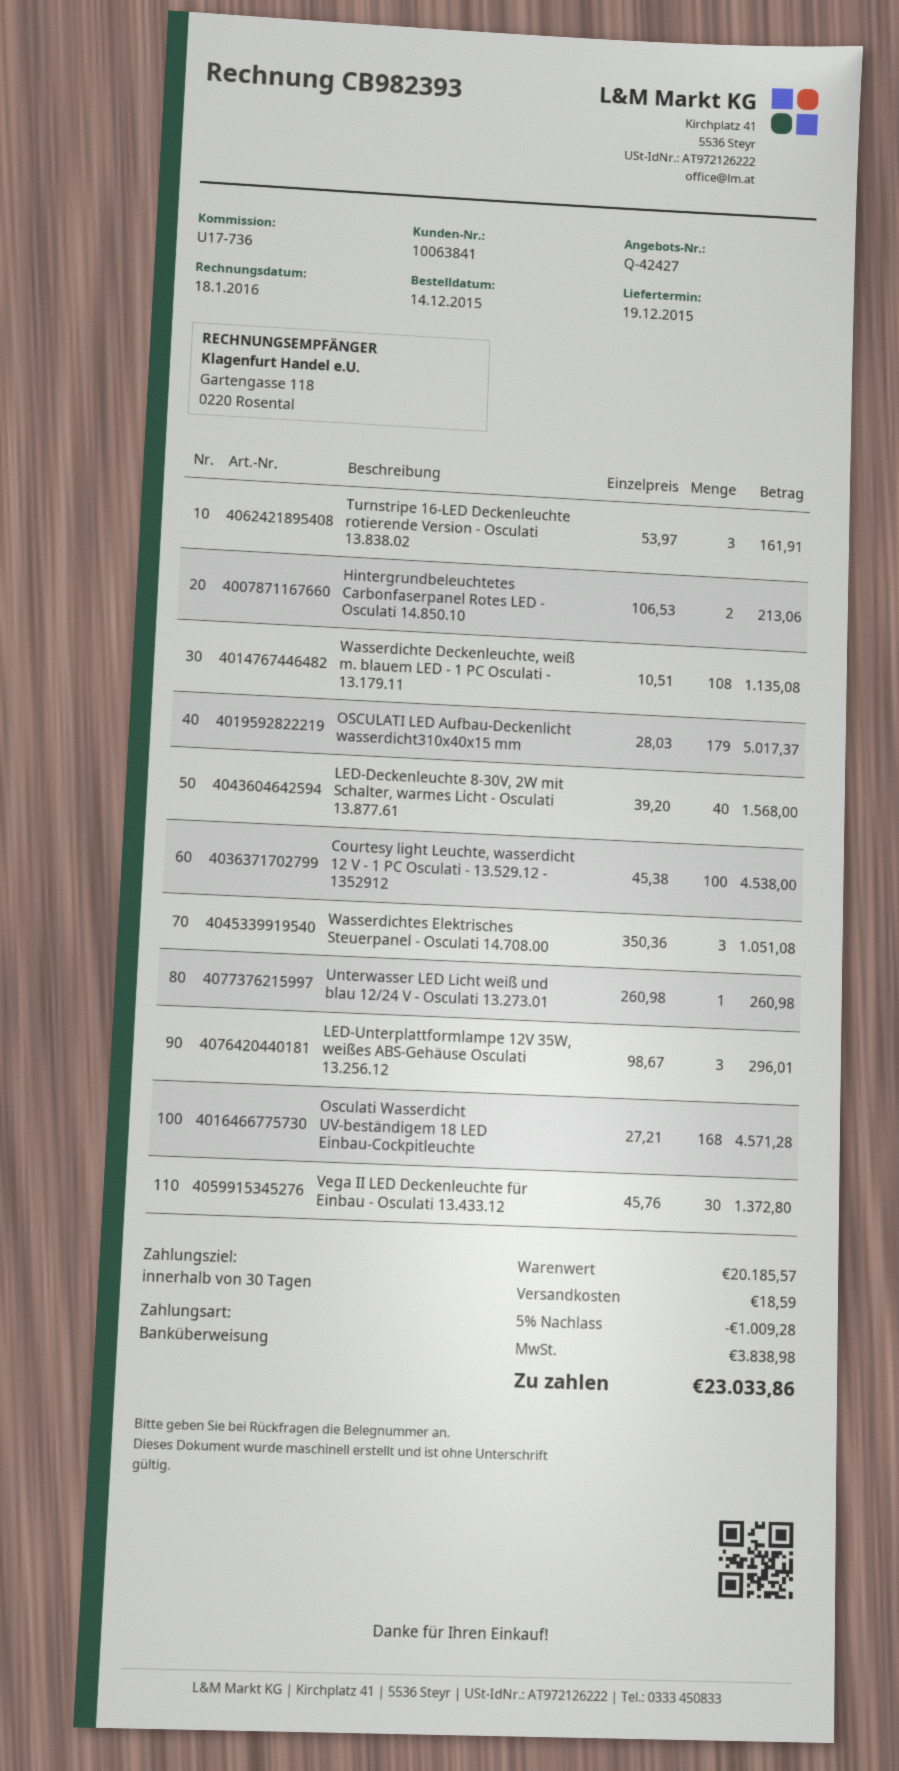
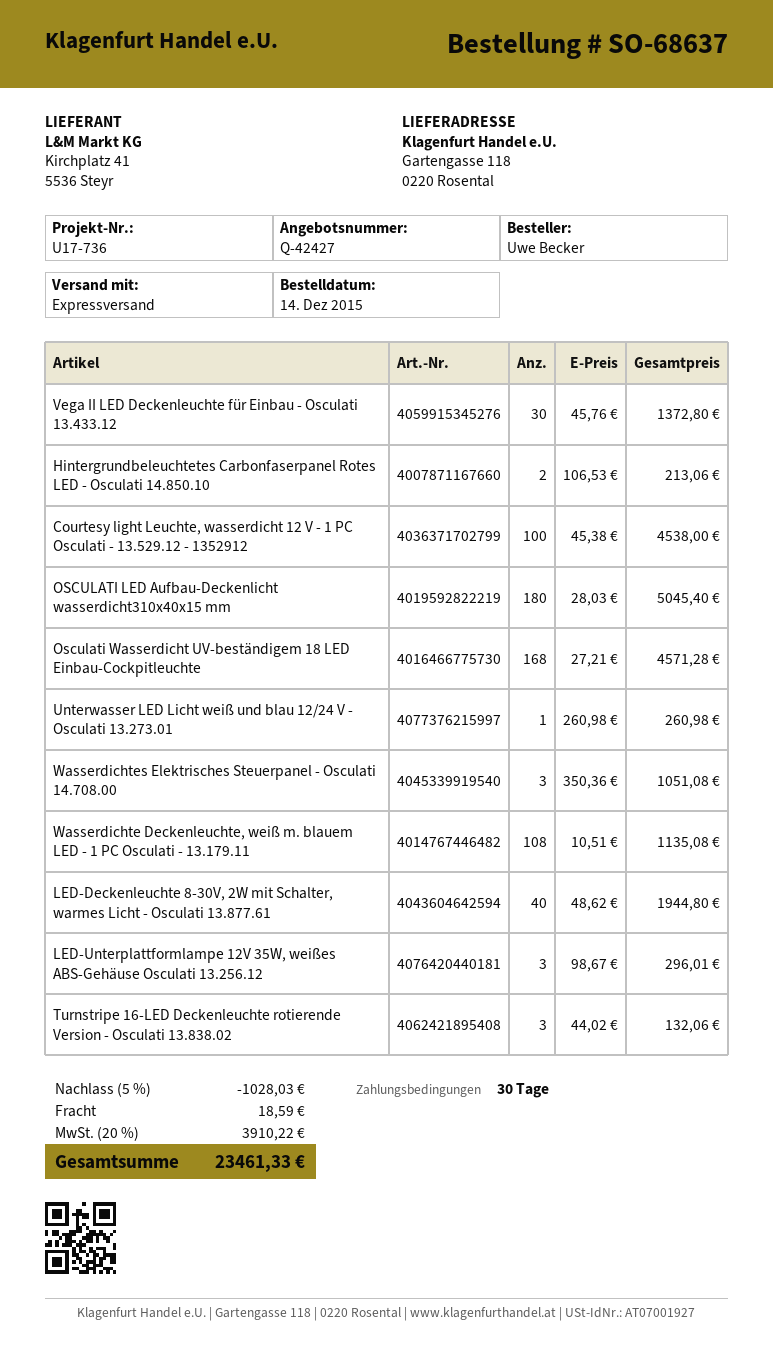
Turnstripe 16-LED Deckenleuchte rotierende Version - Osculati 13.838.02: 3 x 53.97 = 161.91 -> 3 x 44.02 = 132.06
OSCULATI LED Aufbau-Deckenlicht wasserdicht310x40x15 mm: 179 x 28.03 = 5017.37 -> 180 x 28.03 = 5045.40
LED-Deckenleuchte 8-30V, 2W mit Schalter, warmes Licht - Osculati 13.877.61: 40 x 39.20 = 1568.00 -> 40 x 48.62 = 1944.80
discount: 5% = 1009.28 -> 5% = 1028.03
tax: 3838.98 -> 3910.22
total: 23033.86 -> 23461.33

